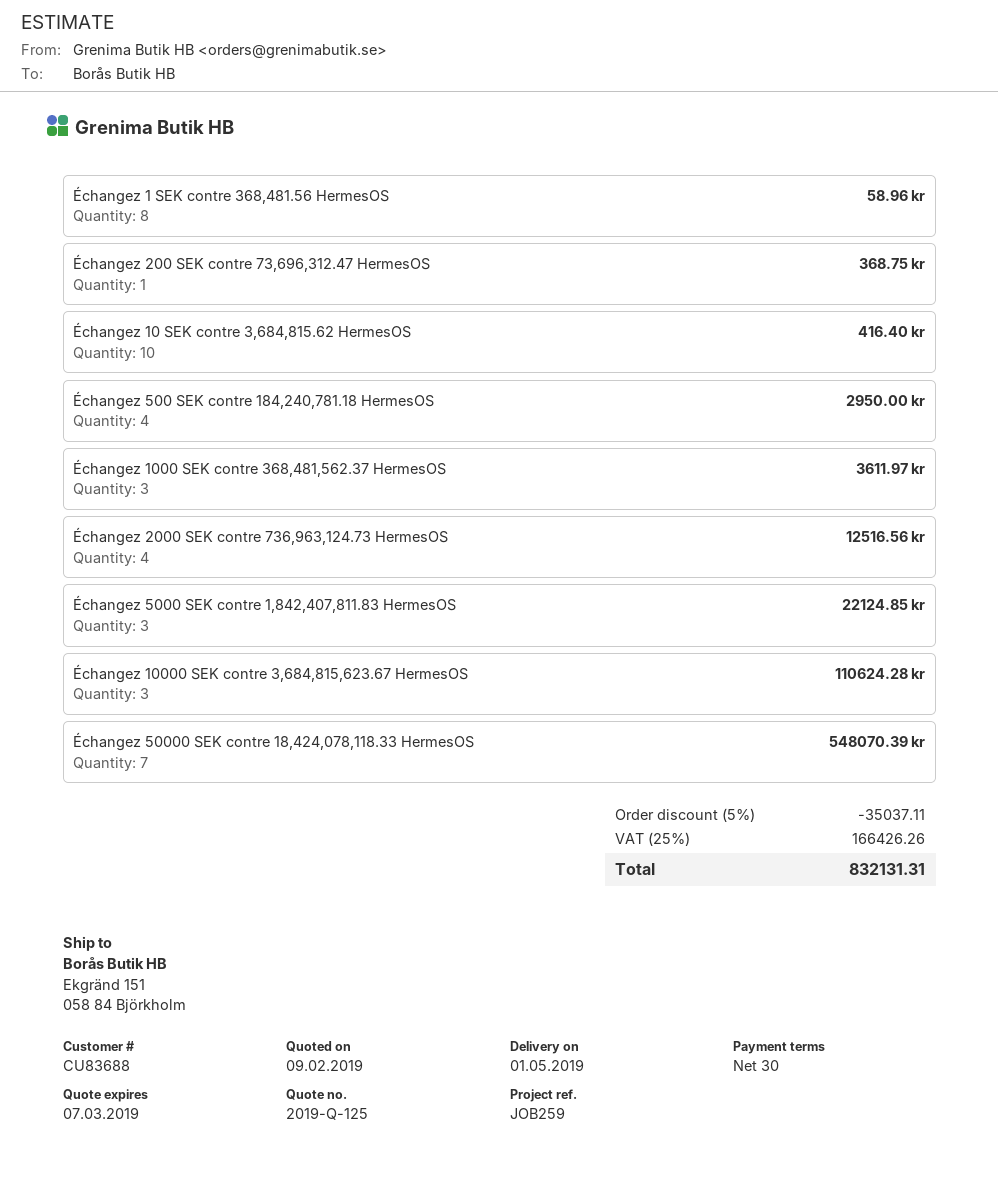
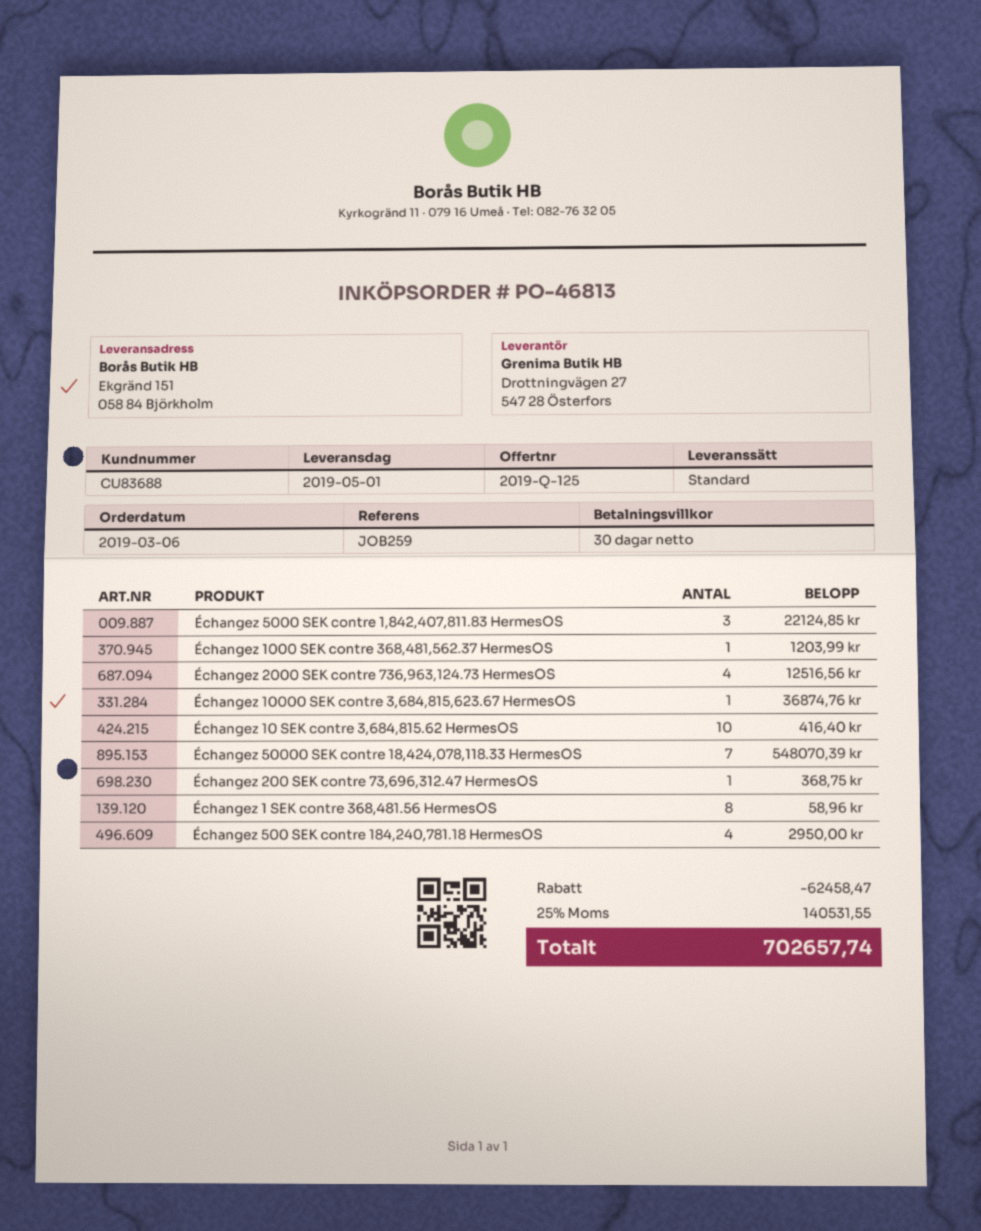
Échangez 1000 SEK contre 368,481,562.37 HermesOS: 3 for 3611.97 -> 1 for 1203.99
Échangez 10000 SEK contre 3,684,815,623.67 HermesOS: 3 for 110624.28 -> 1 for 36874.76
discount: 35037.11 -> 62458.47
tax: 25% = 166426.26 -> 25% = 140531.55
total: 832131.31 -> 702657.74

